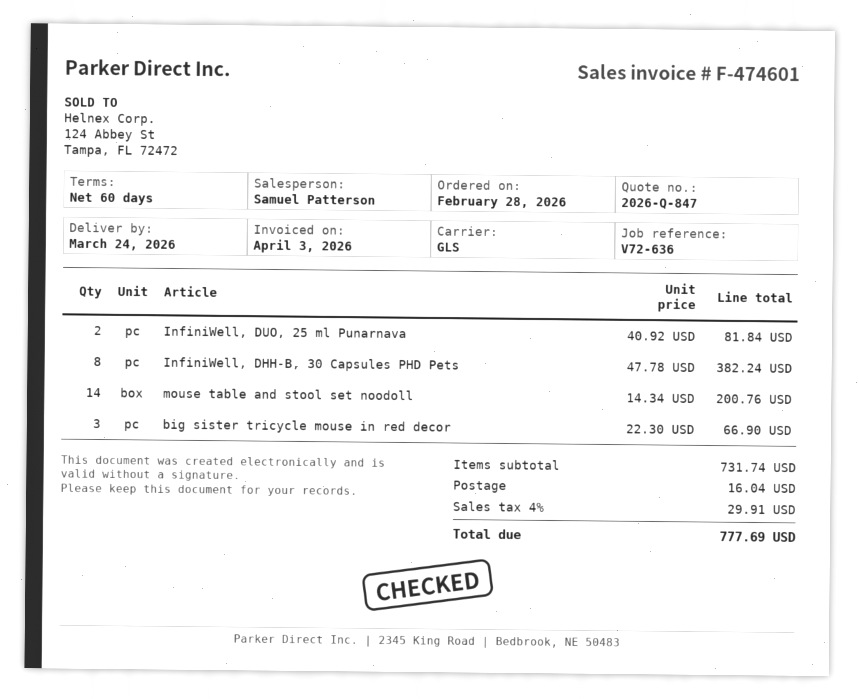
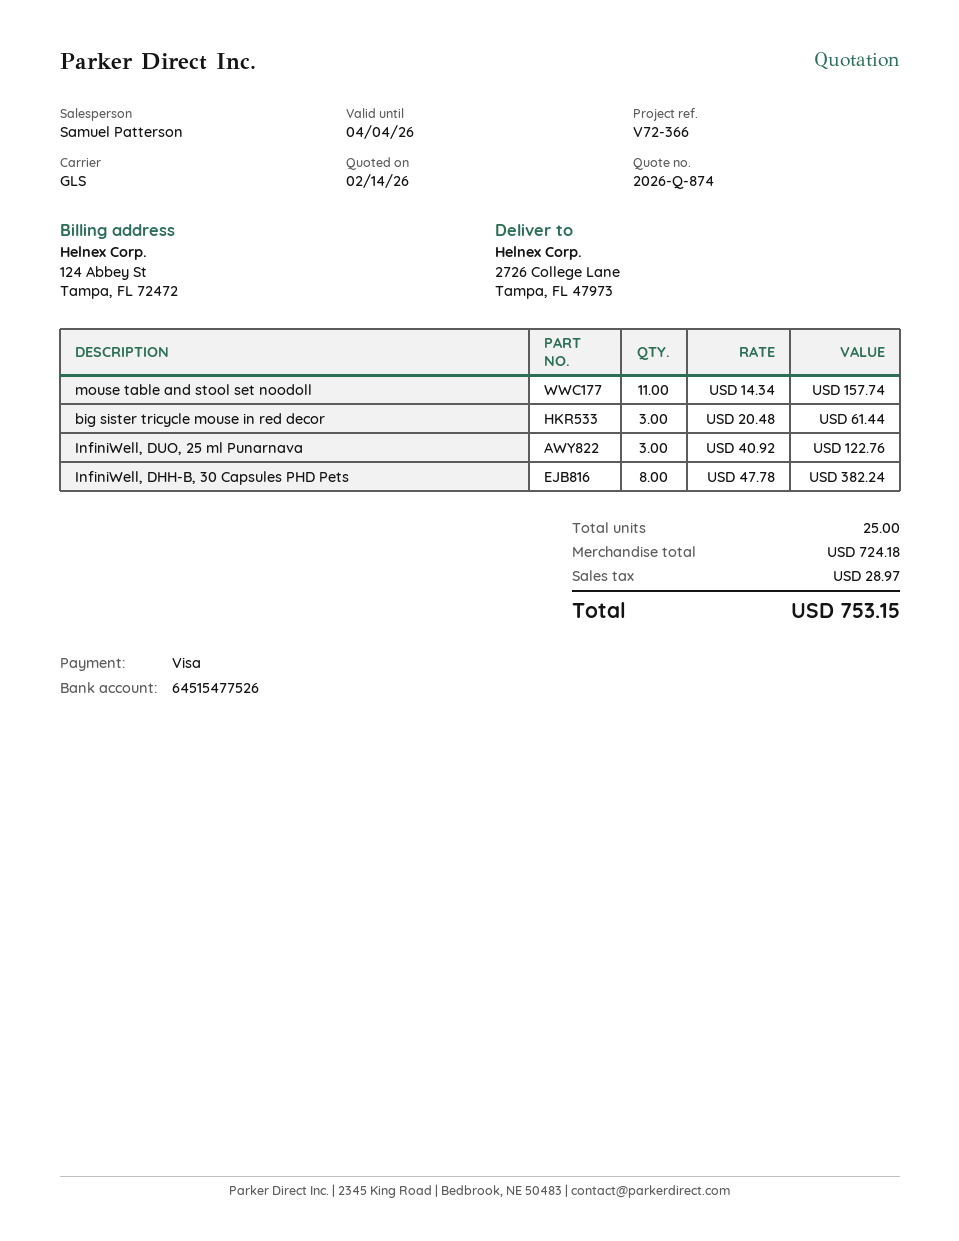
quote number: 2026-Q-847 -> 2026-Q-874
reference: V72-636 -> V72-366
InfiniWell, DUO, 25 ml Punarnava: 2 x 40.92 = 81.84 -> 3 x 40.92 = 122.76
mouse table and stool set noodoll: 14 x 14.34 = 200.76 -> 11 x 14.34 = 157.74
big sister tricycle mouse in red decor: 3 x 22.30 = 66.90 -> 3 x 20.48 = 61.44
subtotal: 731.74 -> 724.18
shipping: 16.04 -> none
tax: 29.91 -> 28.97
total: 777.69 -> 753.15

